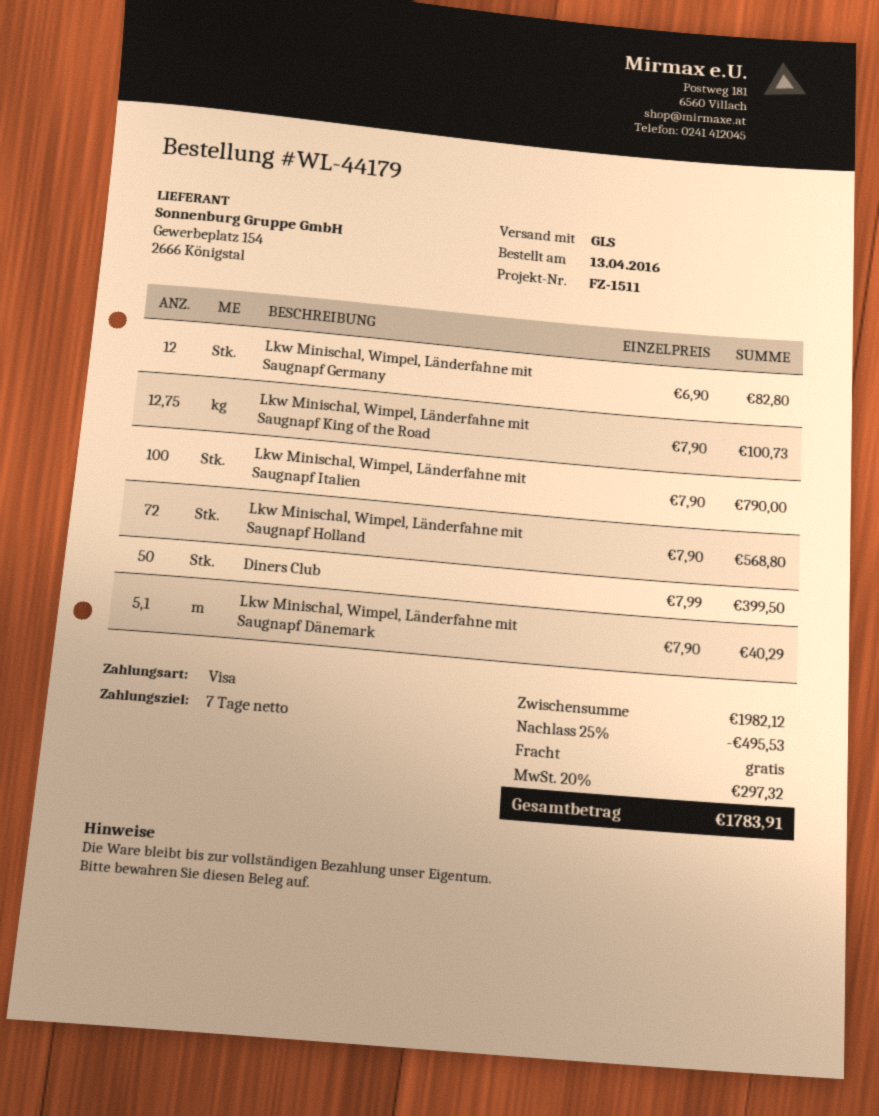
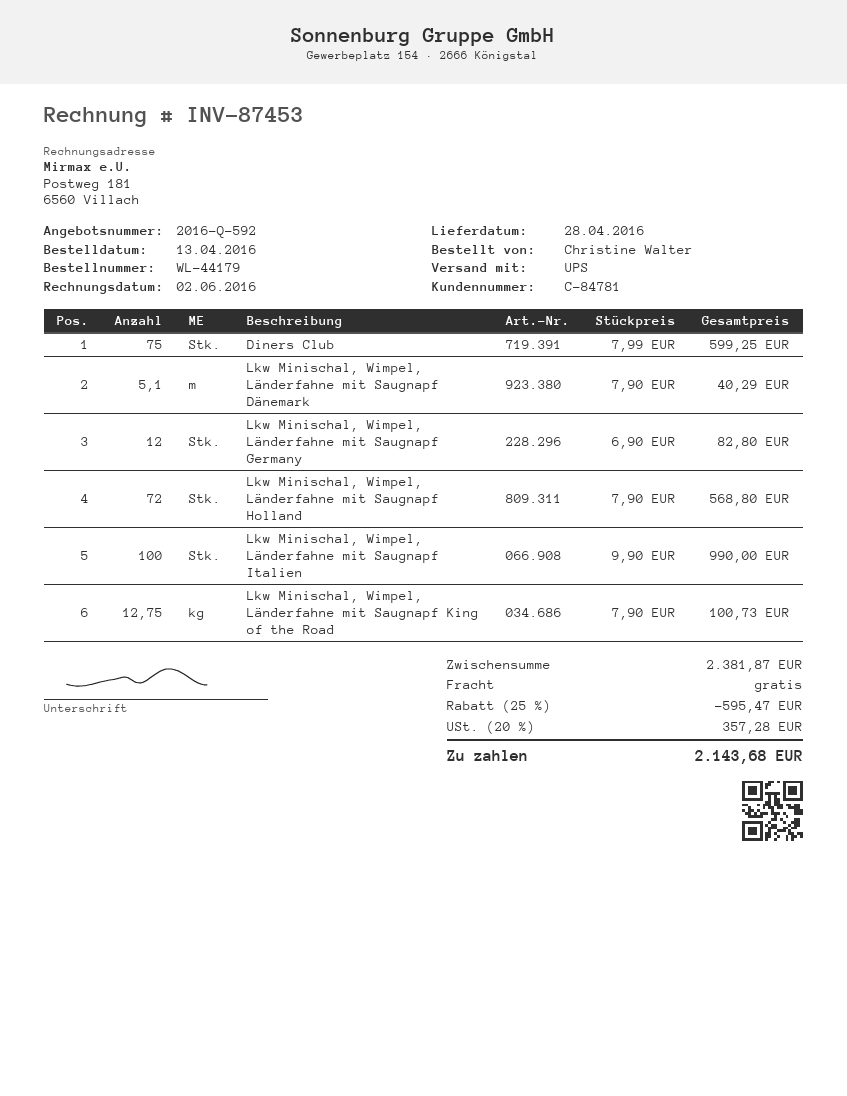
shipping method: GLS -> UPS
Lkw Minischal, Wimpel, Länderfahne mit Saugnapf Italien: 100 x 7.90 = 790.00 -> 100 x 9.90 = 990.00
Diners Club: 50 x 7.99 = 399.50 -> 75 x 7.99 = 599.25
subtotal: 1982.12 -> 2381.87
discount: 25% = 495.53 -> 25% = 595.47
tax: 20% = 297.32 -> 20% = 357.28
total: 1783.91 -> 2143.68

